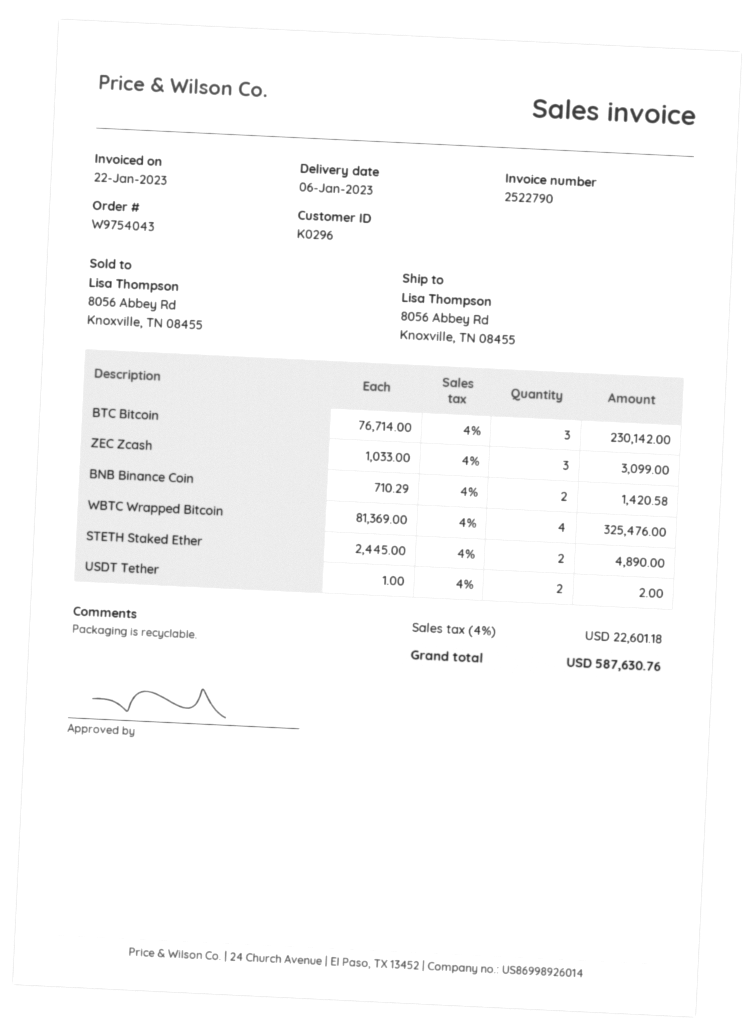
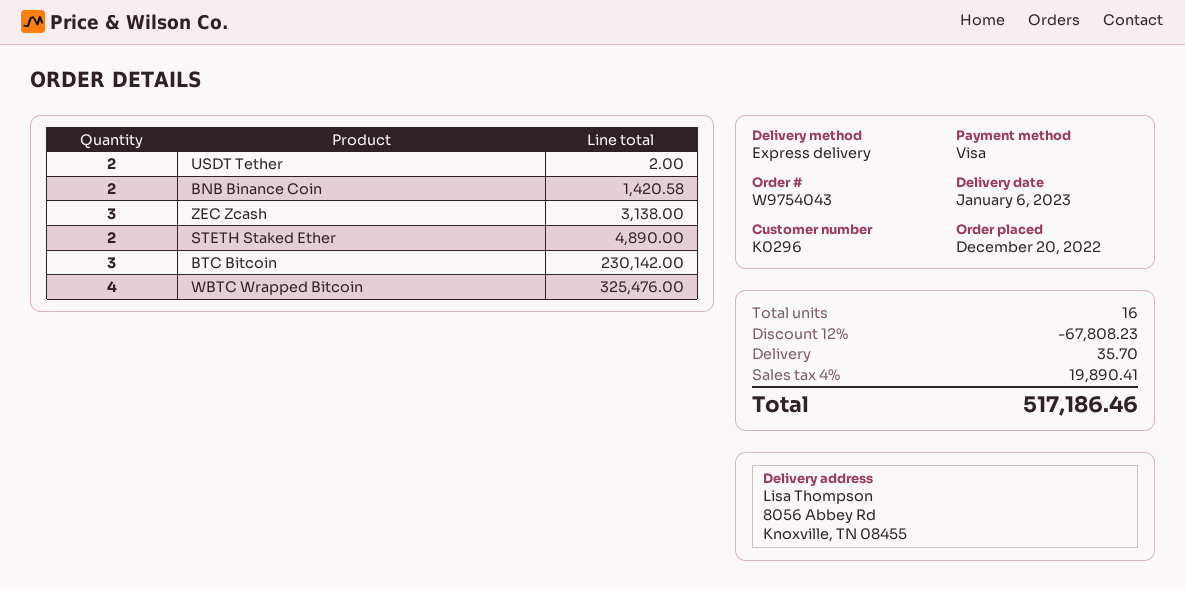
ZEC Zcash: 3 for 3099.00 -> 3 for 3138.00
discount: none -> 12% = 67808.23
shipping: none -> 35.70
tax: 4% = 22601.18 -> 4% = 19890.41
total: 587630.76 -> 517186.46

